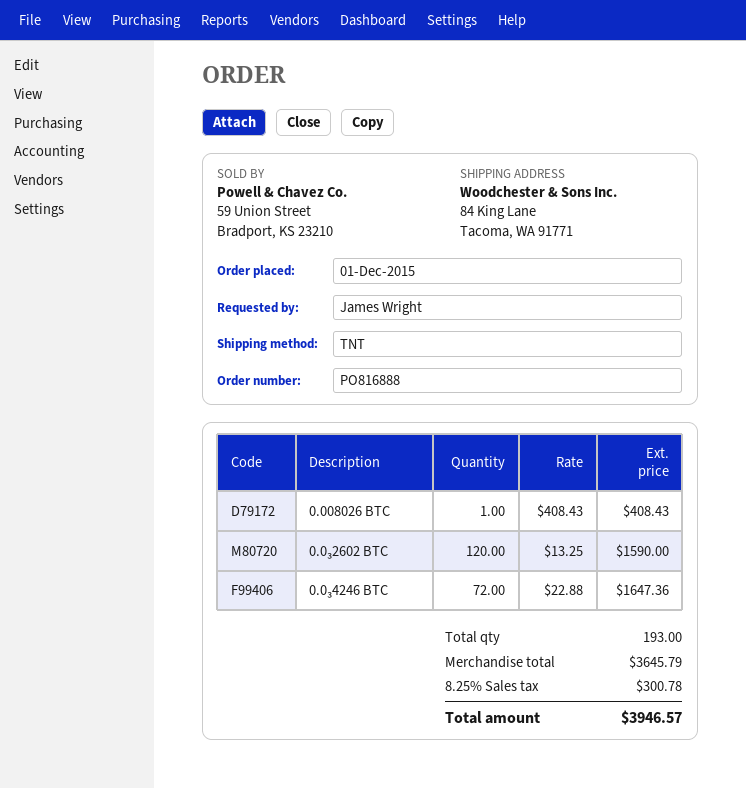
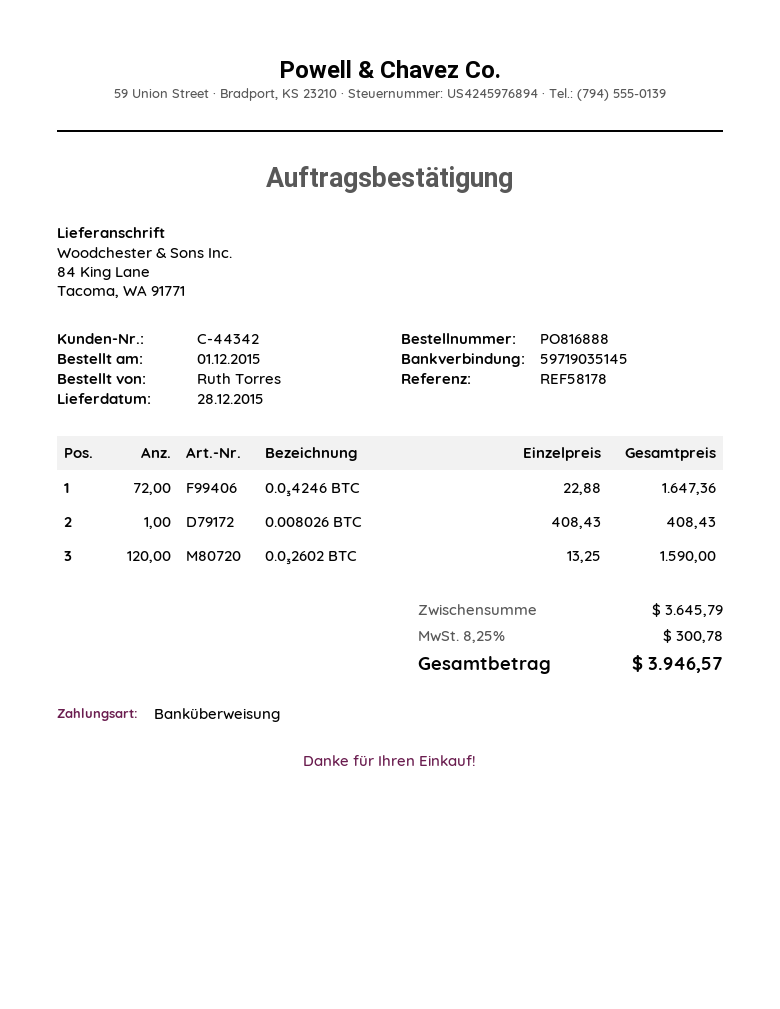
ordered by: James Wright -> Ruth Torres

